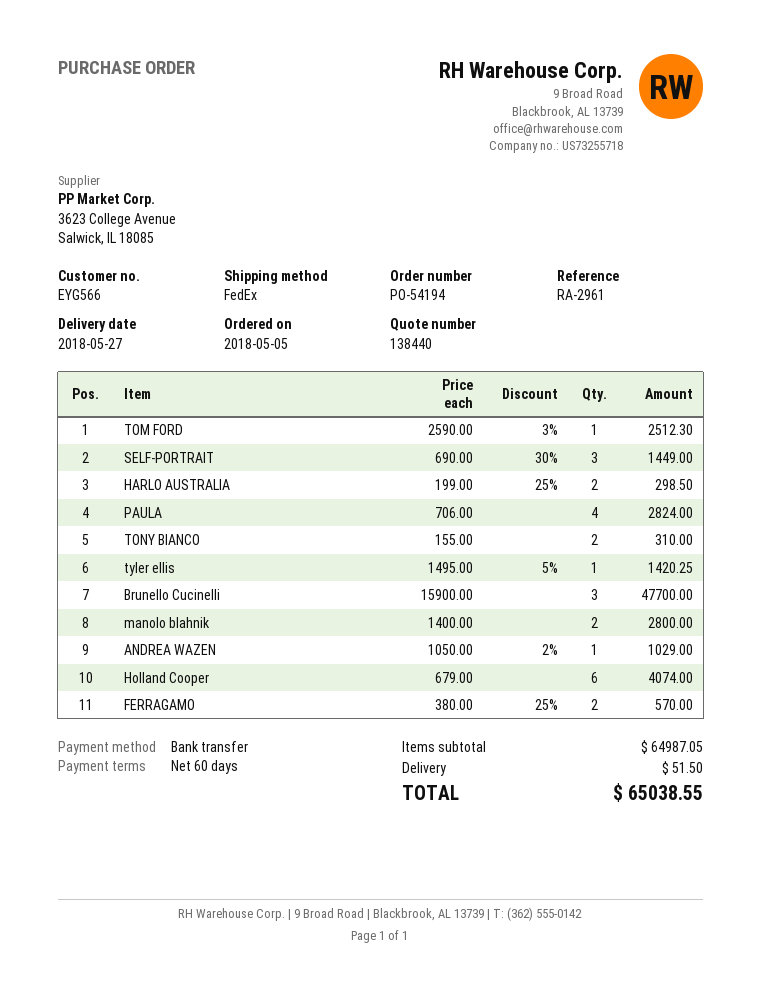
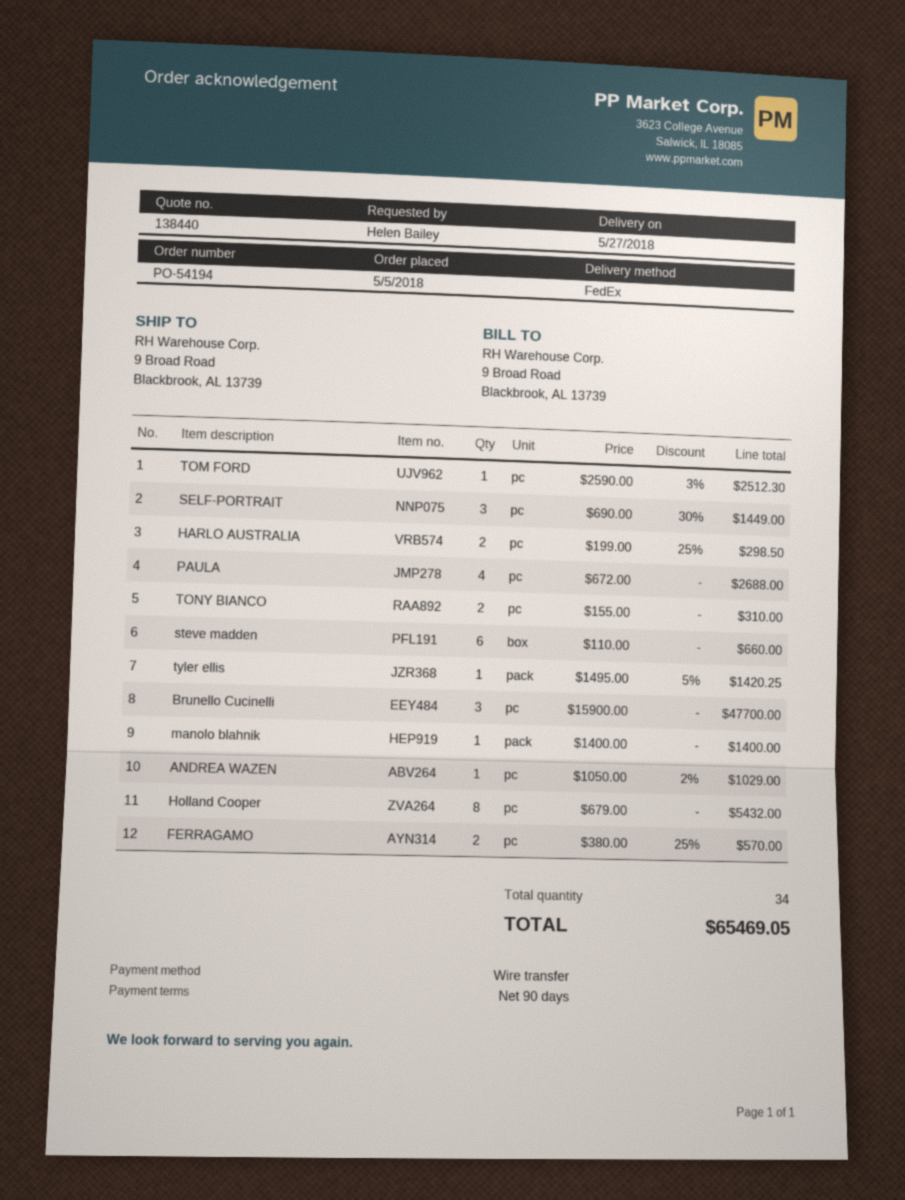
payment terms: 60 days -> 90 days
PAULA: 4 x 706.00 = 2824.00 -> 4 x 672.00 = 2688.00
manolo blahnik: 2 x 1400.00 = 2800.00 -> 1 x 1400.00 = 1400.00
Holland Cooper: 6 x 679.00 = 4074.00 -> 8 x 679.00 = 5432.00
steve madden: none -> 6 x 110.00 = 660.00
shipping: 51.50 -> none
total: 65038.55 -> 65469.05

